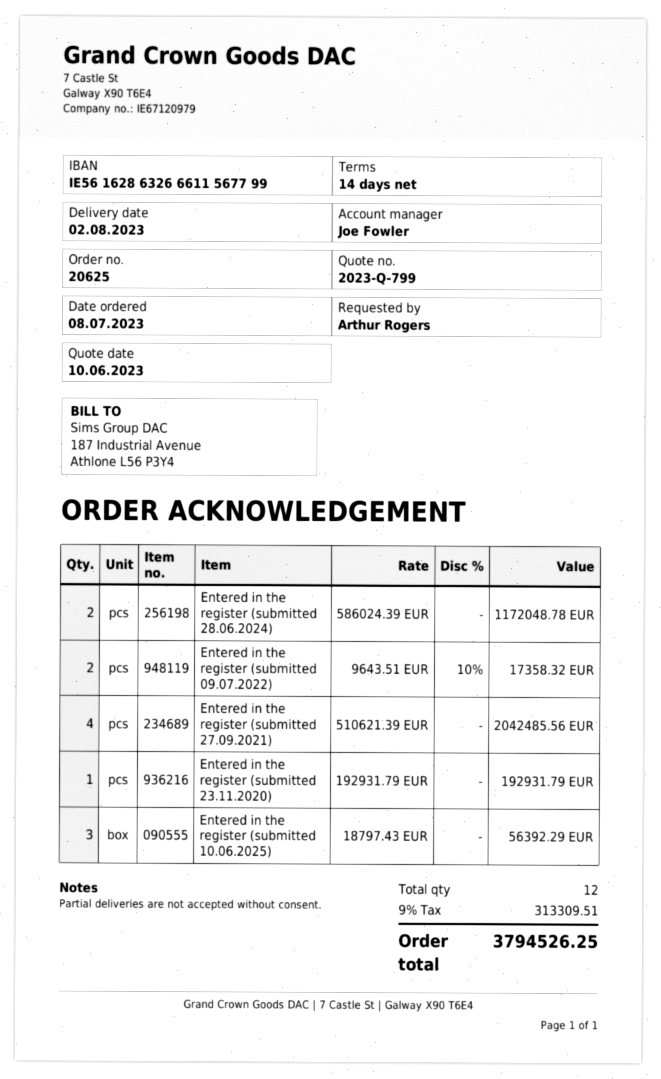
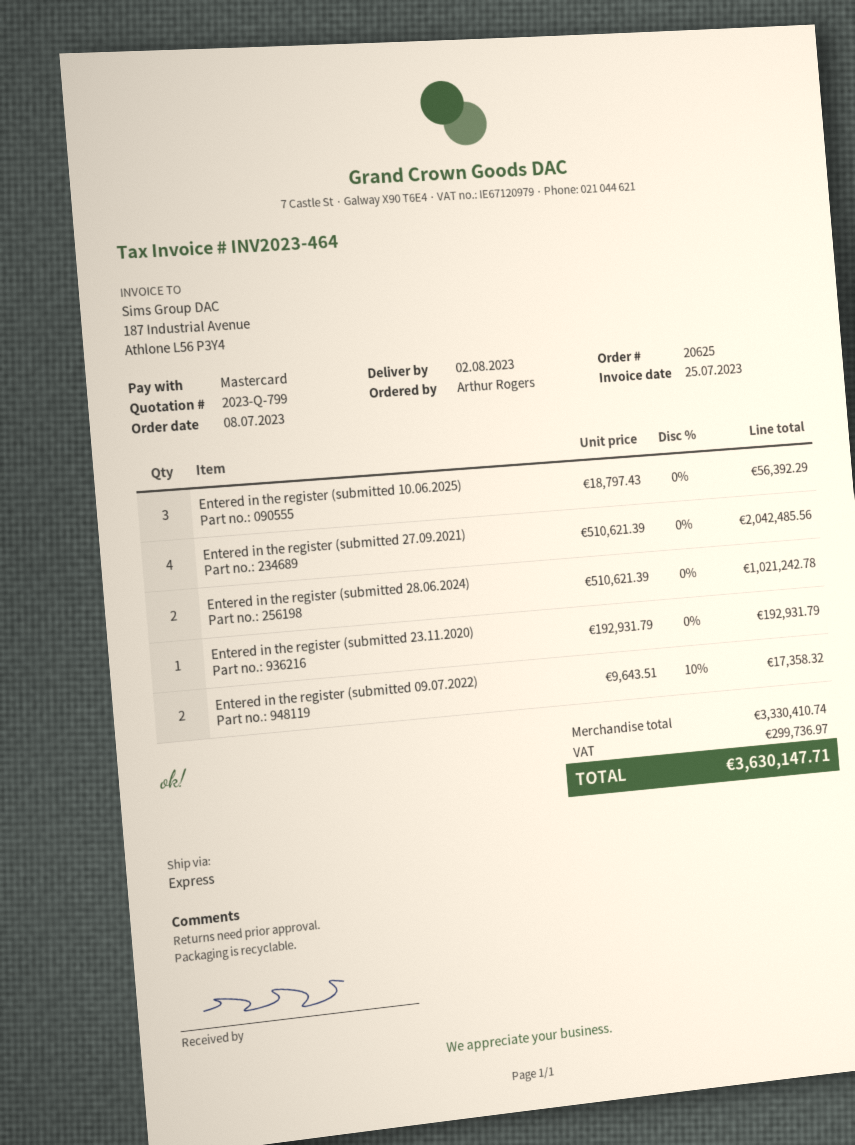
Entered in the register (submitted 28.06.2024): 2 x 586024.39 = 1172048.78 -> 2 x 510621.39 = 1021242.78
tax: 313309.51 -> 299736.97
total: 3794526.25 -> 3630147.71

